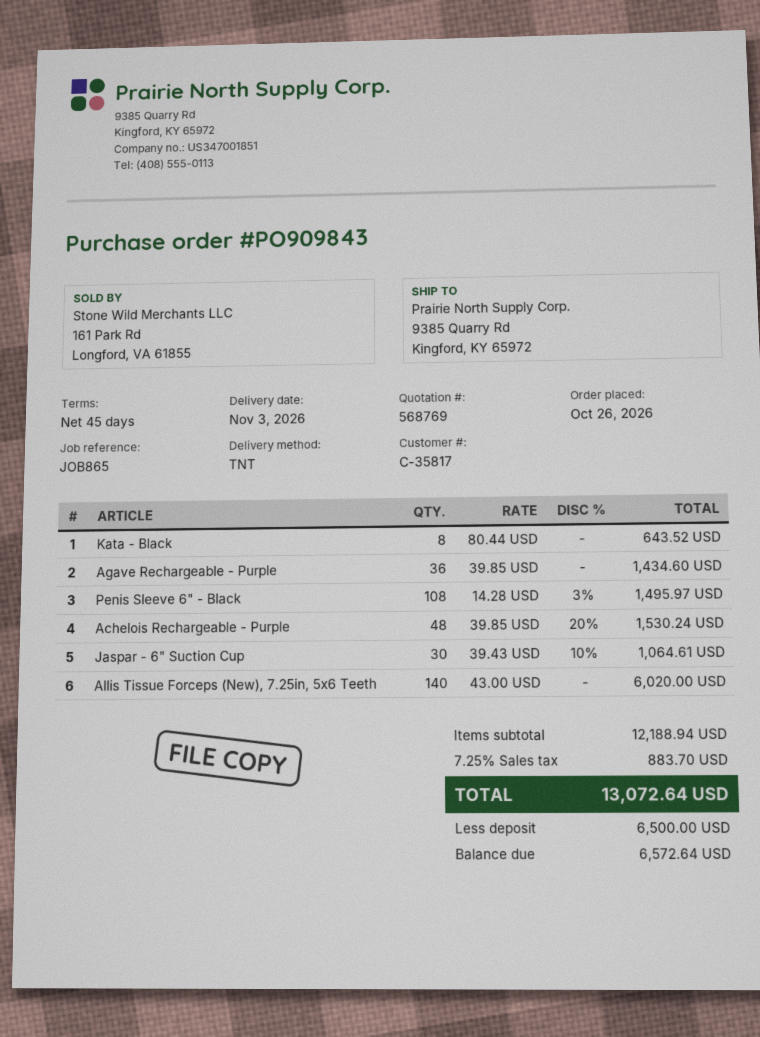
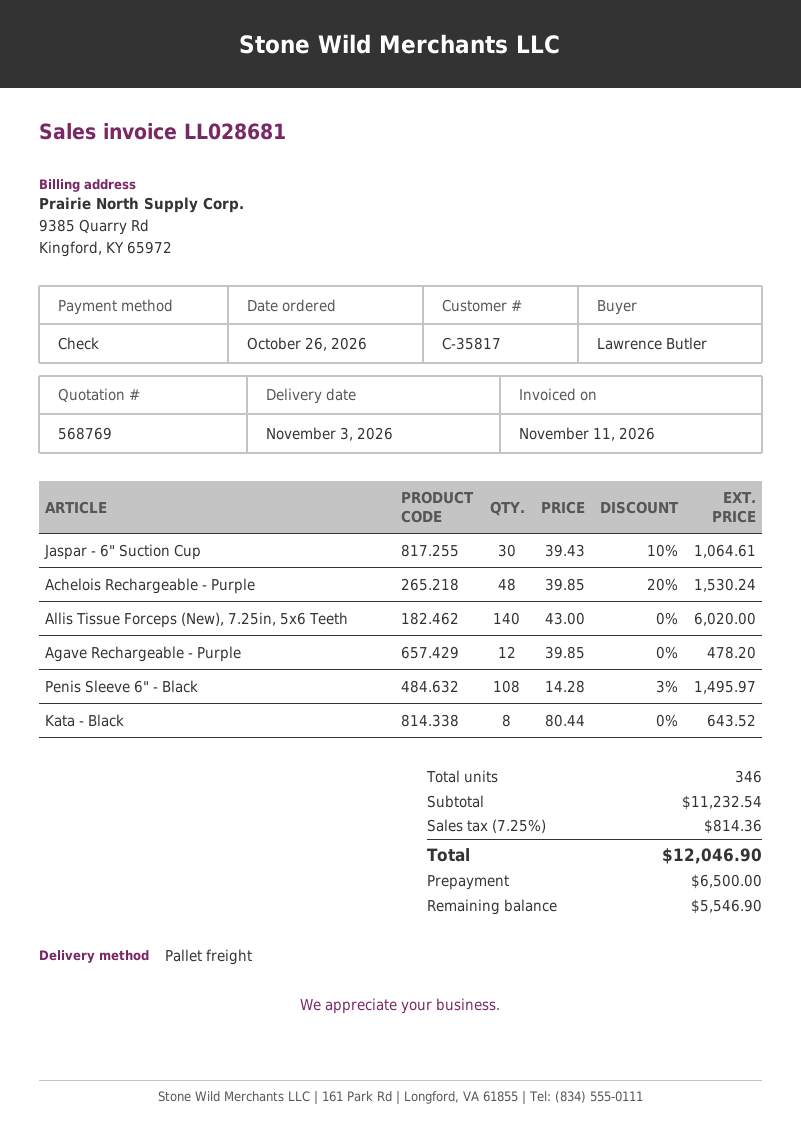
shipping method: TNT -> pallet freight
Agave Rechargeable - Purple: 36 x 39.85 = 1434.60 -> 12 x 39.85 = 478.20
subtotal: 12188.94 -> 11232.54
tax: 7.25% = 883.70 -> 7.25% = 814.36
total: 13072.64 -> 12046.90
balance: 6572.64 -> 5546.90

